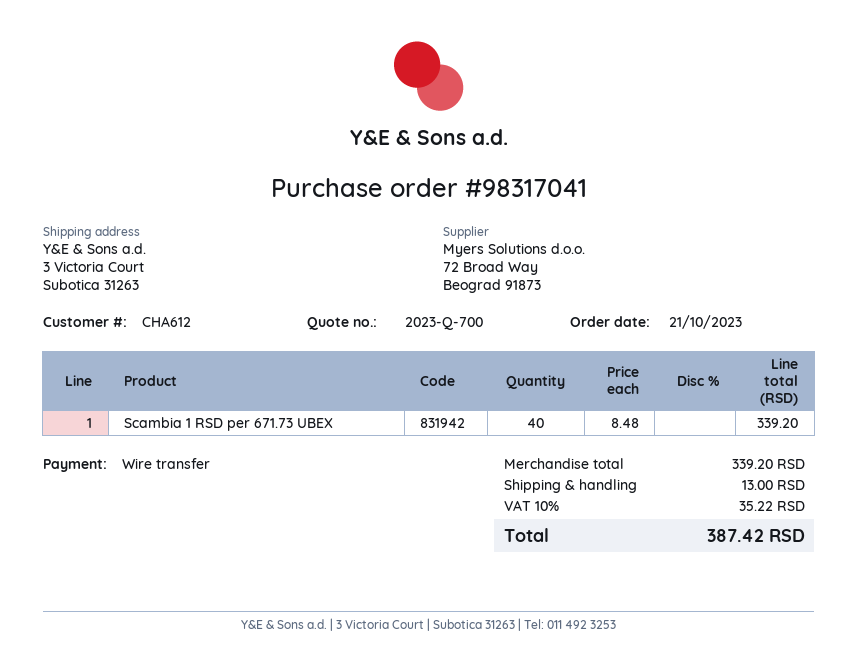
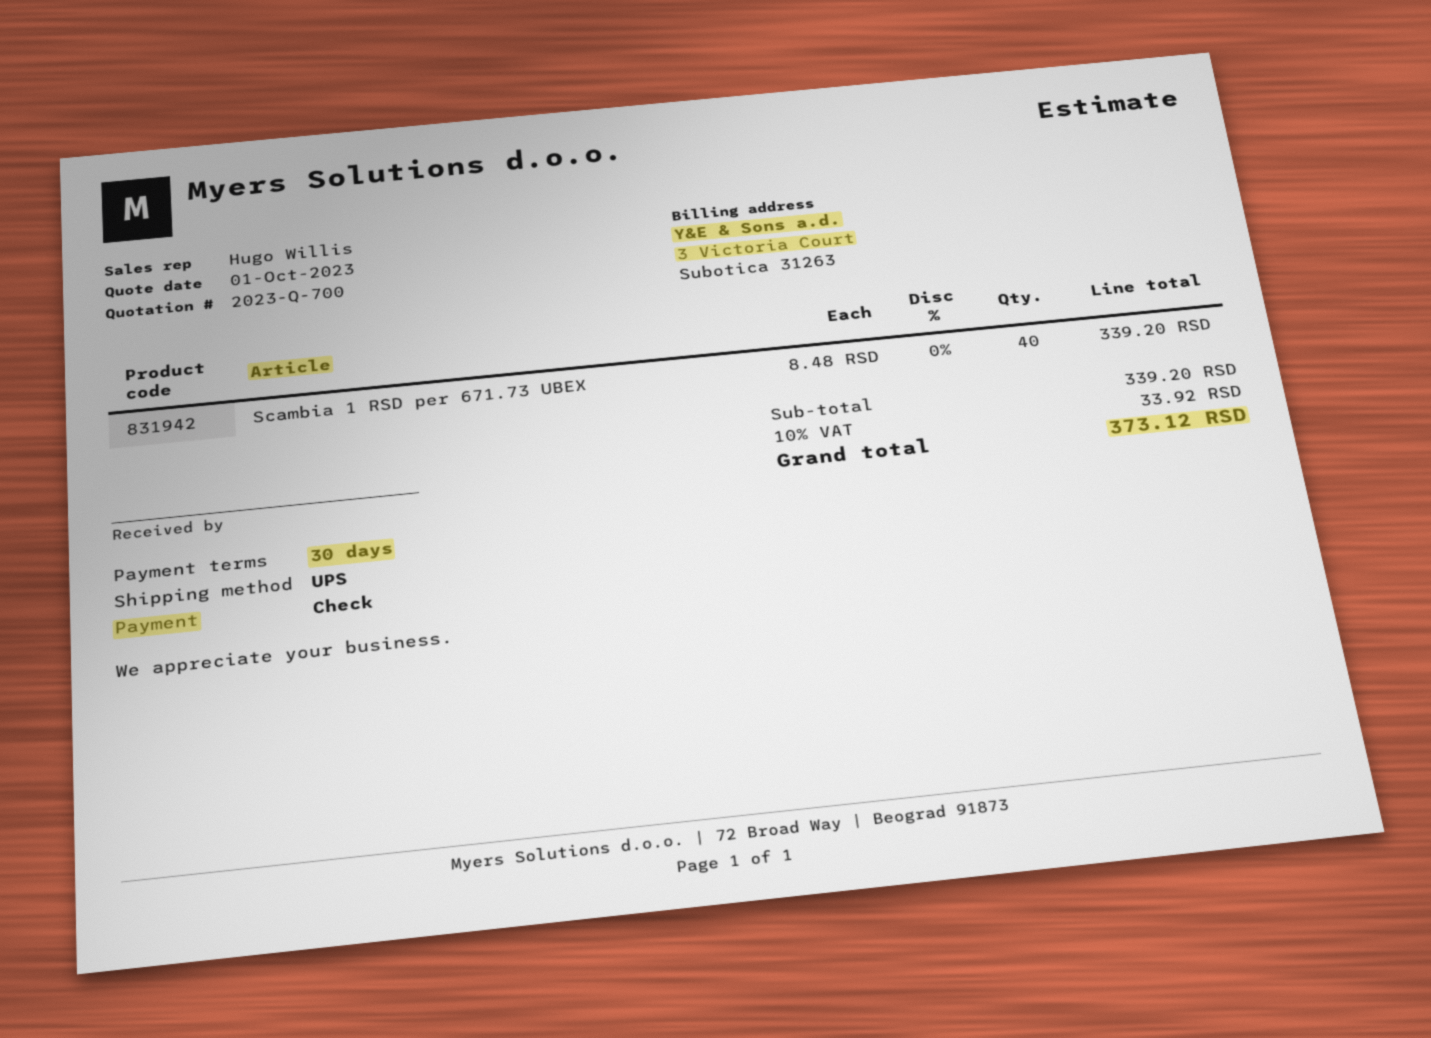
payment method: bank transfer -> cheque
shipping: 13.00 -> none
tax: 10% = 35.22 -> 10% = 33.92
total: 387.42 -> 373.12

